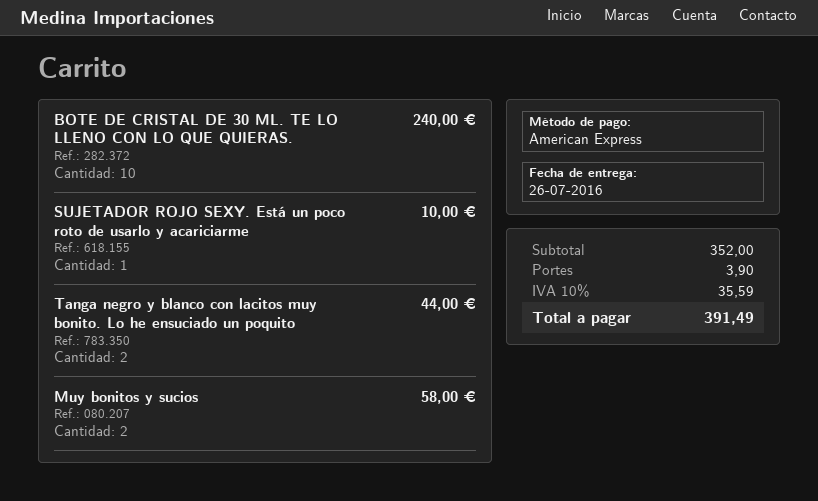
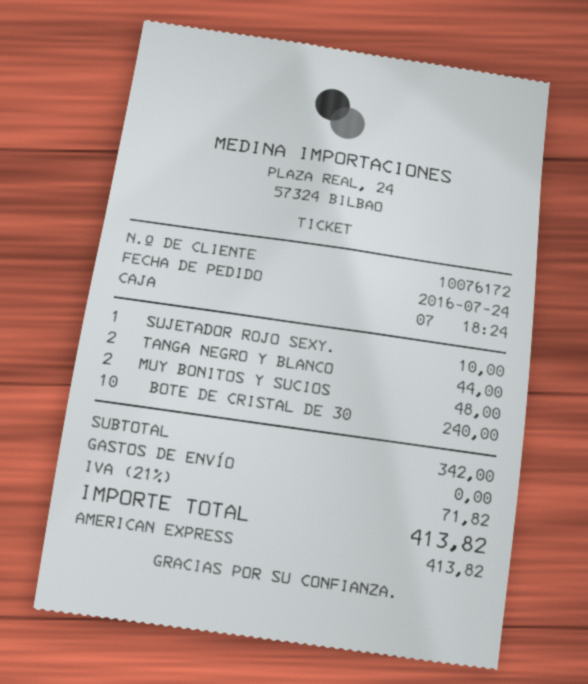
Muy bonitos y sucios: 2 for 58.00 -> 2 for 48.00
subtotal: 352.00 -> 342.00
shipping: 3.90 -> 0.00
tax: 10% = 35.59 -> 21% = 71.82
total: 391.49 -> 413.82

